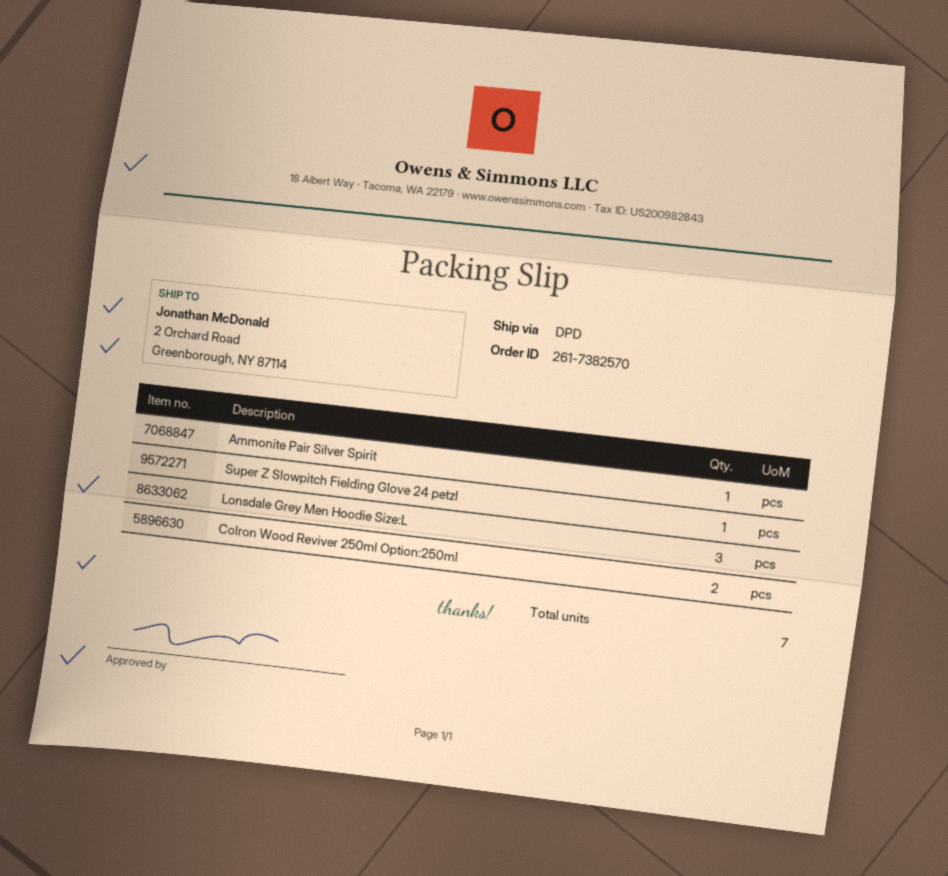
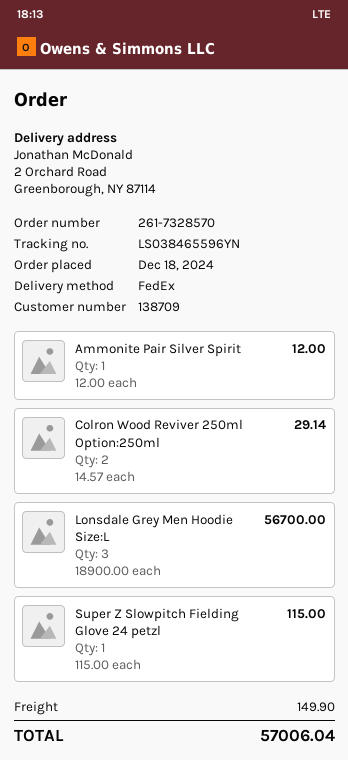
order number: 261-7382570 -> 261-7328570
shipping method: DPD -> FedEx

